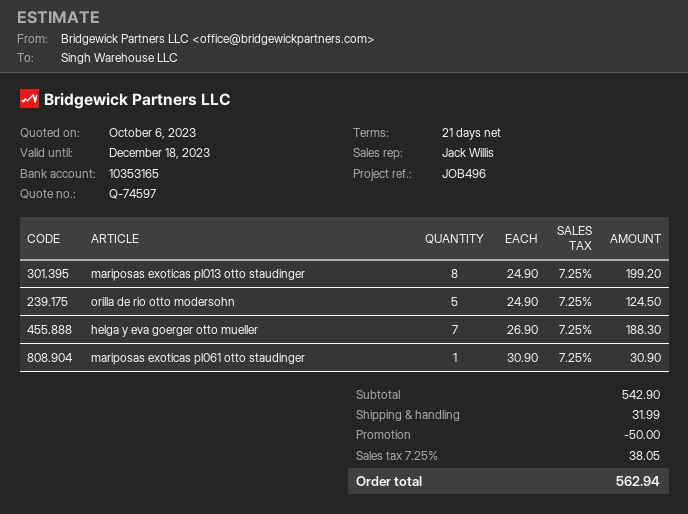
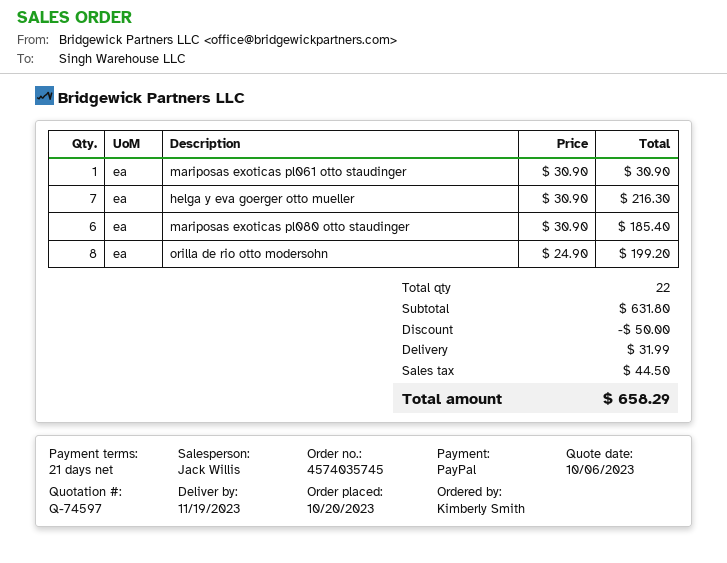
mariposas exoticas pl013 otto staudinger: 8 x 24.90 = 199.20 -> none
orilla de rio otto modersohn: 5 x 24.90 = 124.50 -> 8 x 24.90 = 199.20
helga y eva goerger otto mueller: 7 x 26.90 = 188.30 -> 7 x 30.90 = 216.30
mariposas exoticas pl080 otto staudinger: none -> 6 x 30.90 = 185.40
subtotal: 542.90 -> 631.80
tax: 38.05 -> 44.50
total: 562.94 -> 658.29

